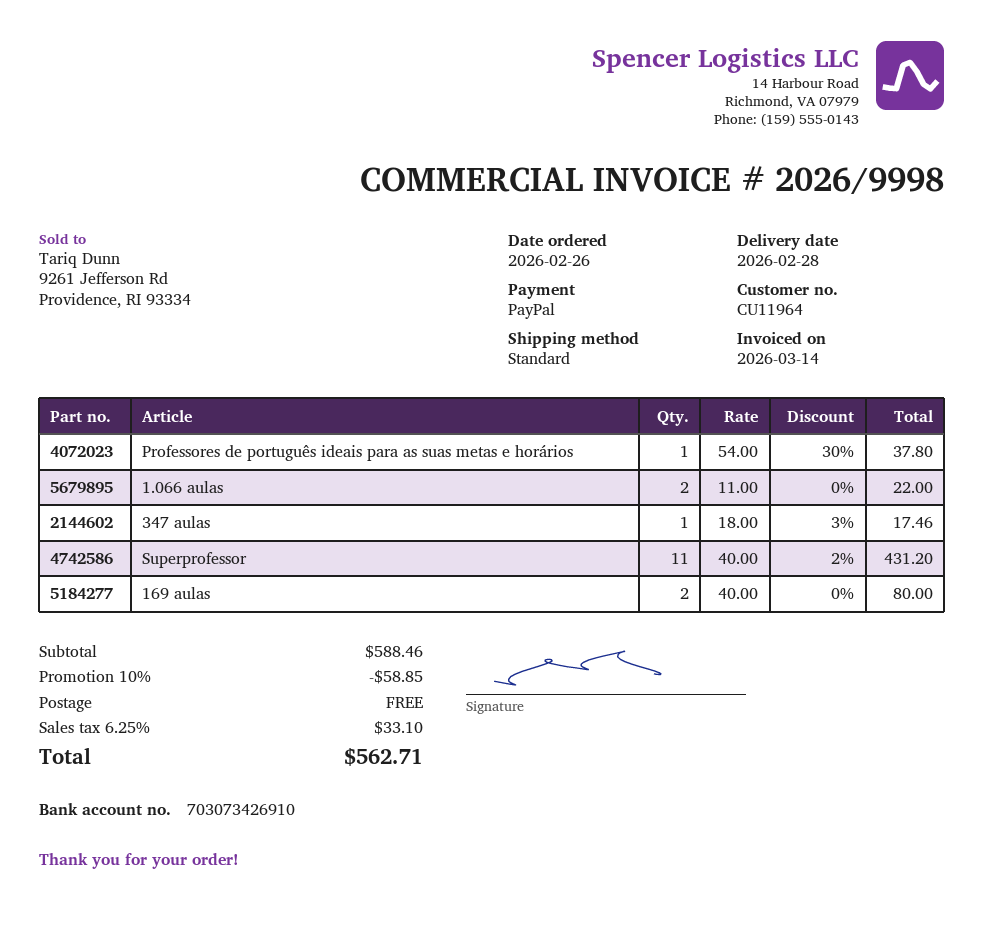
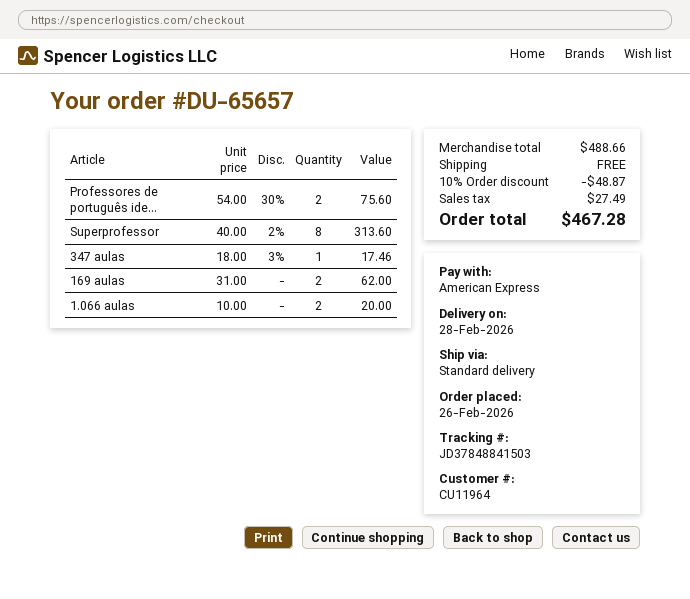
payment method: PayPal -> American Express
Professores de português ideais para as suas metas e horários: 1 x 54.00 - 30% = 37.80 -> 2 x 54.00 - 30% = 75.60
1.066 aulas: 2 x 11.00 = 22.00 -> 2 x 10.00 = 20.00
Superprofessor: 11 x 40.00 - 2% = 431.20 -> 8 x 40.00 - 2% = 313.60
169 aulas: 2 x 40.00 = 80.00 -> 2 x 31.00 = 62.00
subtotal: 588.46 -> 488.66
discount: 10% = 58.85 -> 10% = 48.87
tax: 33.10 -> 27.49
total: 562.71 -> 467.28

